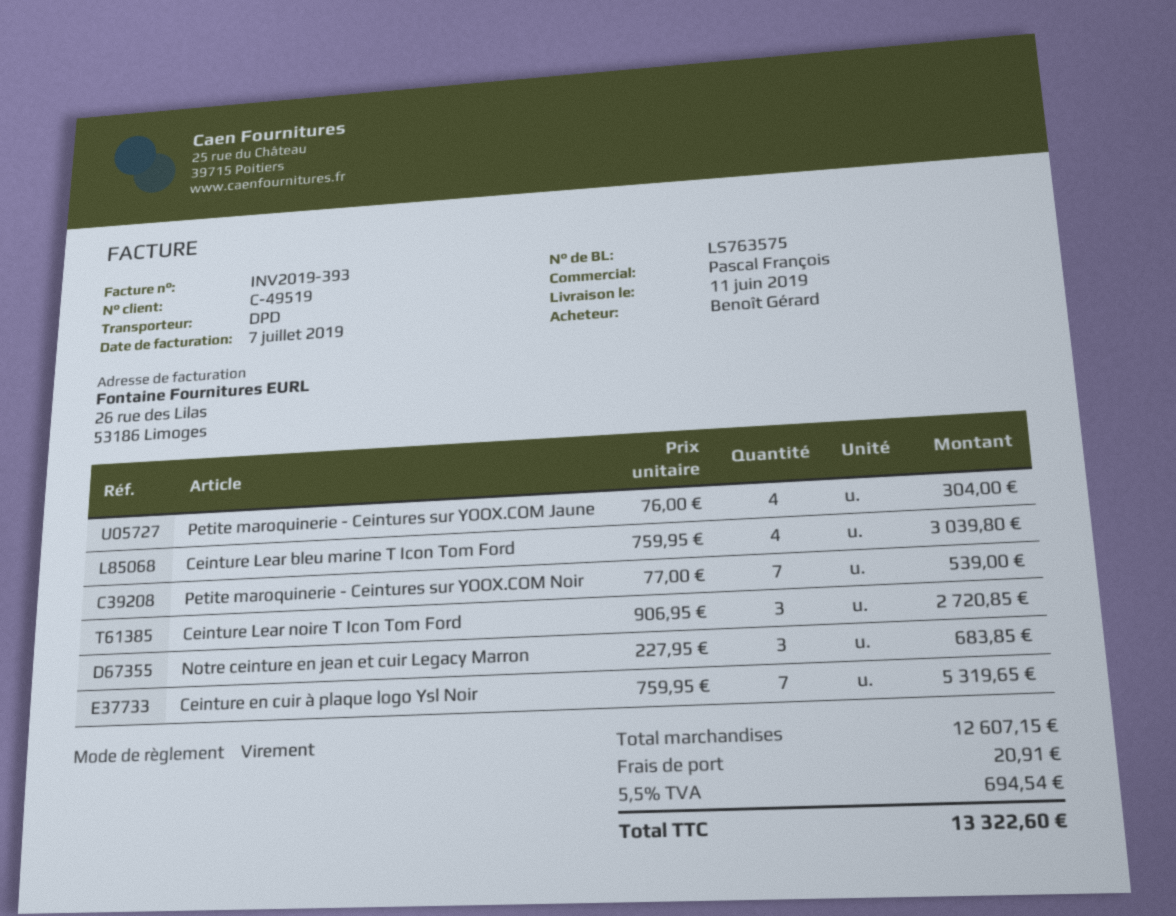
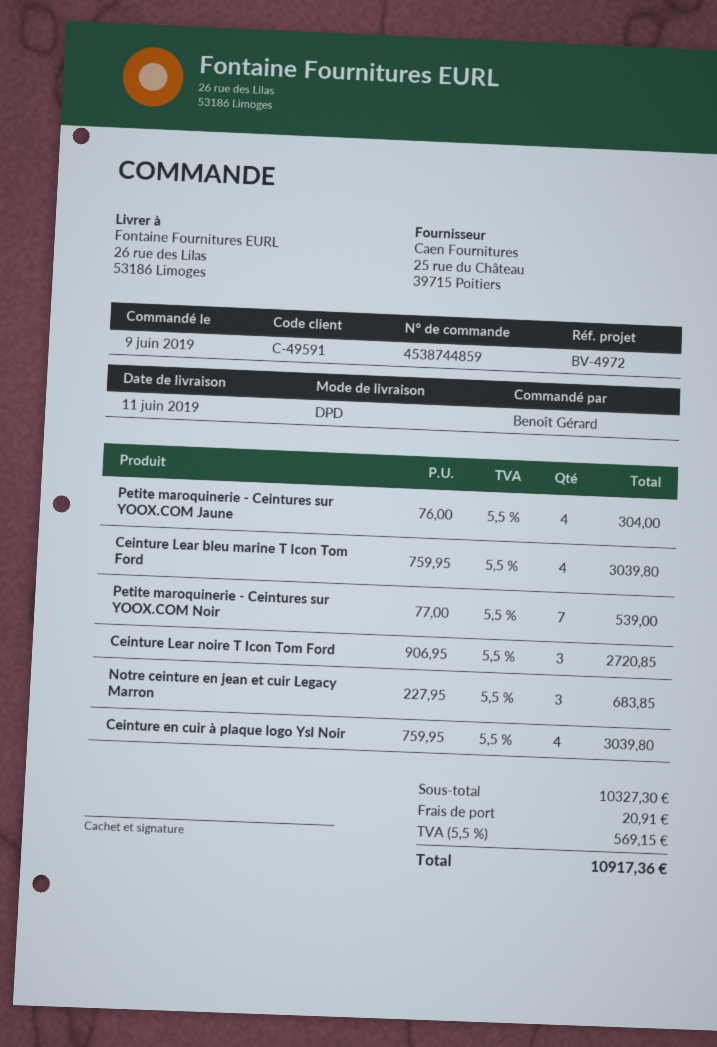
customer number: C-49519 -> C-49591
Ceinture en cuir à plaque logo Ysl Noir: 7 x 759.95 = 5319.65 -> 4 x 759.95 = 3039.80
subtotal: 12607.15 -> 10327.30
tax: 5.5% = 694.54 -> 5.5% = 569.15
total: 13322.60 -> 10917.36

